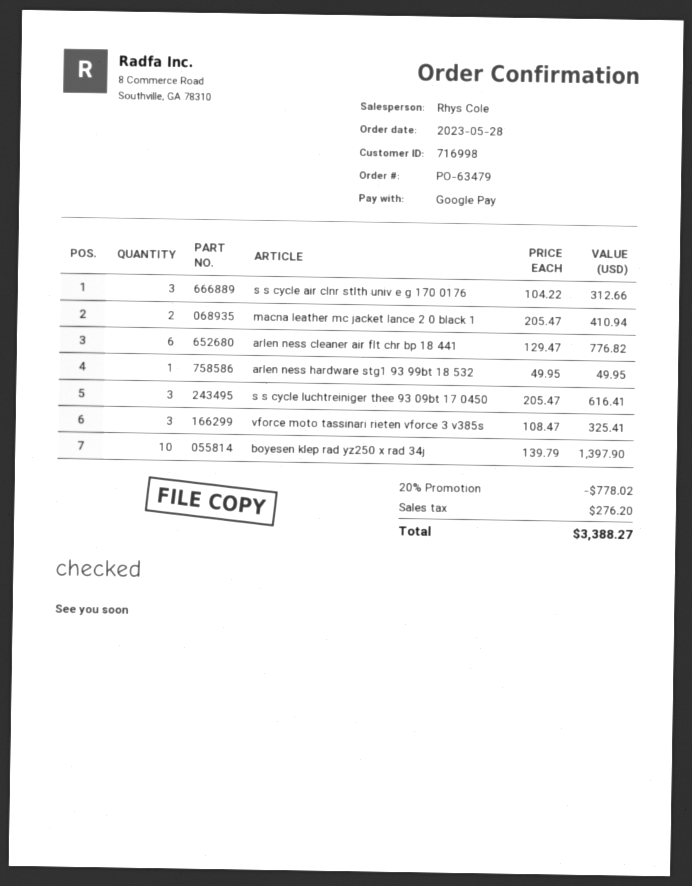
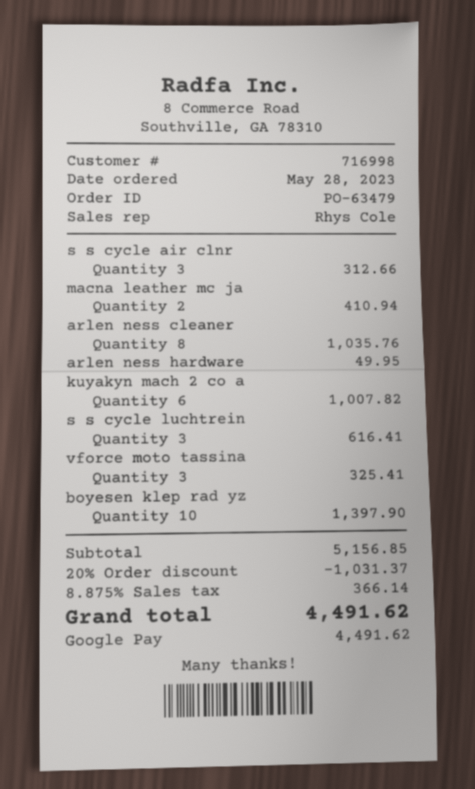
arlen ness cleaner air flt chr bp 18 441: 6 for 776.82 -> 8 for 1035.76
kuyakyn mach 2 co a: none -> 6 for 1007.82
discount: 20% = 778.02 -> 20% = 1031.37
tax: 276.20 -> 366.14
total: 3388.27 -> 4491.62

